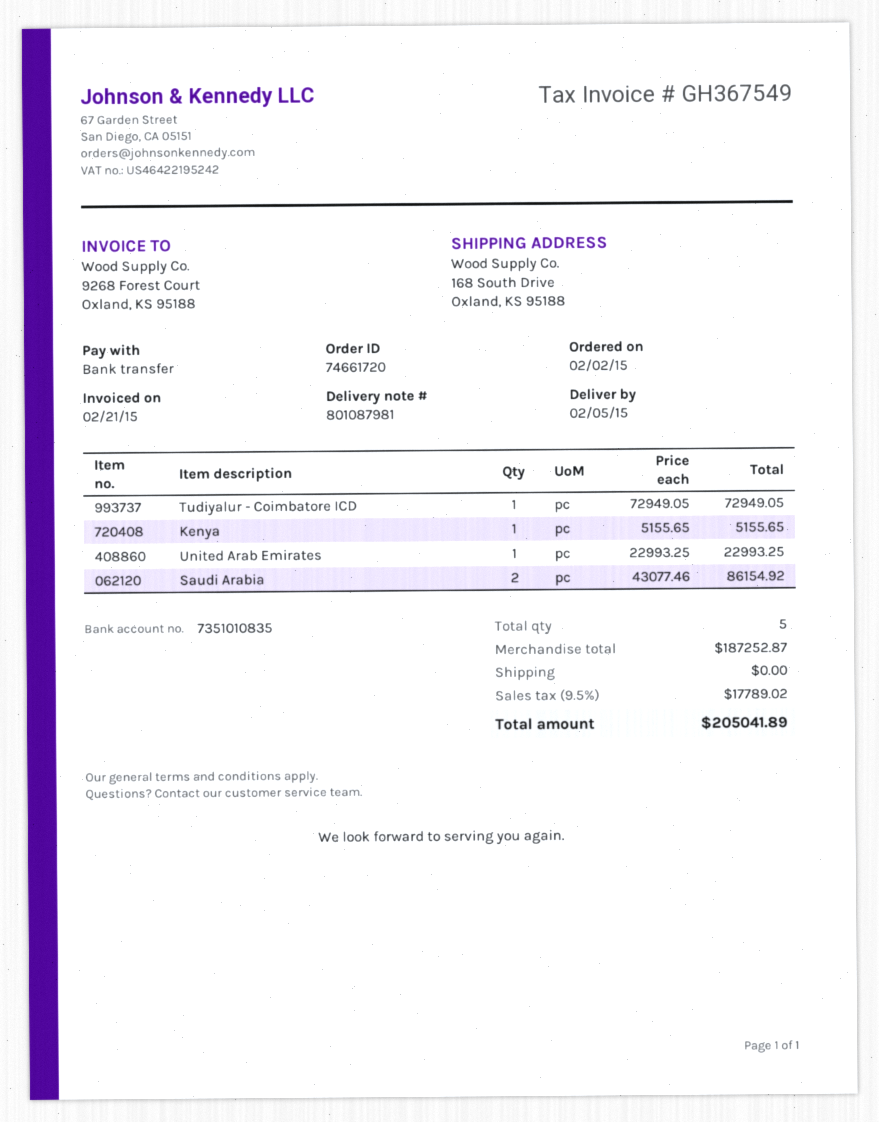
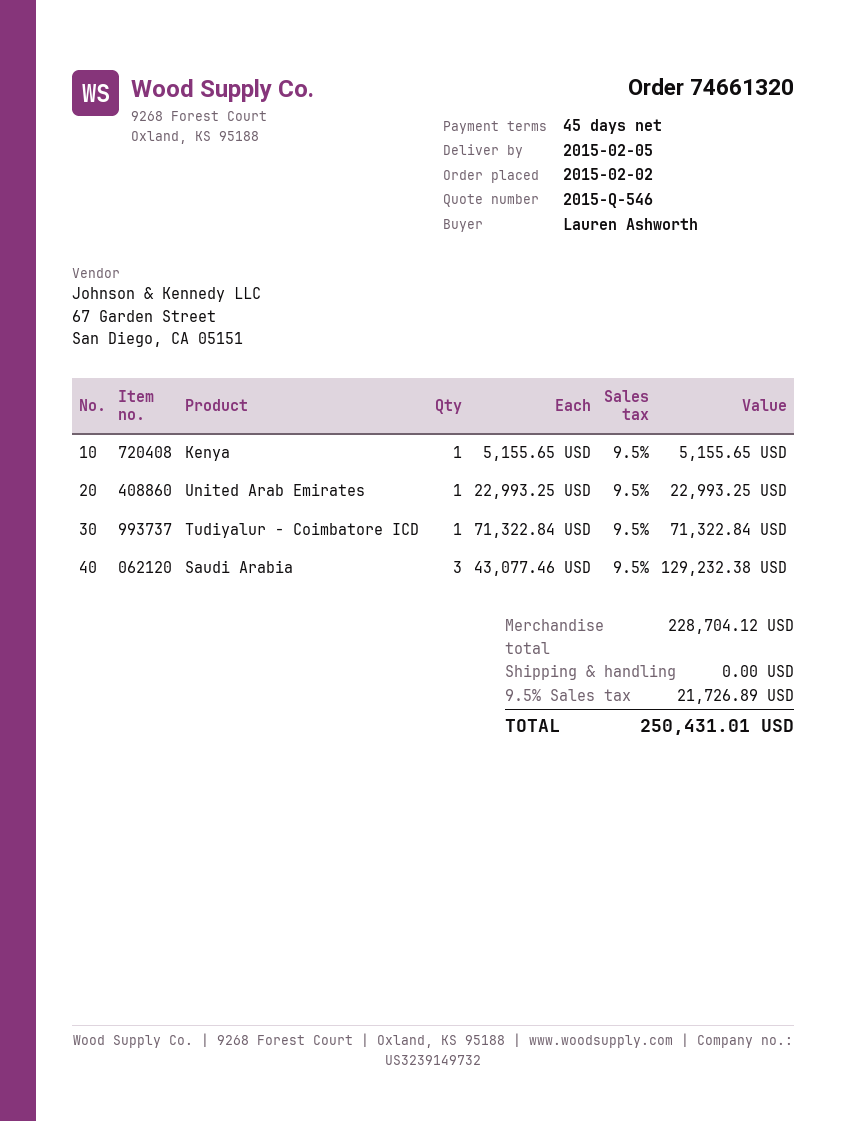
order number: 74661720 -> 74661320
Tudiyalur - Coimbatore ICD: 1 x 72949.05 = 72949.05 -> 1 x 71322.84 = 71322.84
Saudi Arabia: 2 x 43077.46 = 86154.92 -> 3 x 43077.46 = 129232.38
subtotal: 187252.87 -> 228704.12
tax: 9.5% = 17789.02 -> 9.5% = 21726.89
total: 205041.89 -> 250431.01

